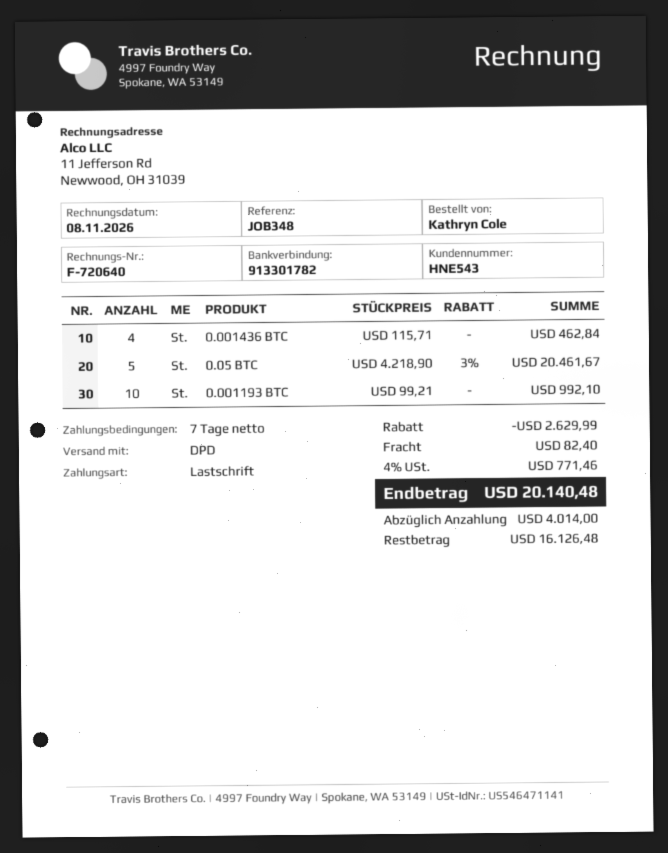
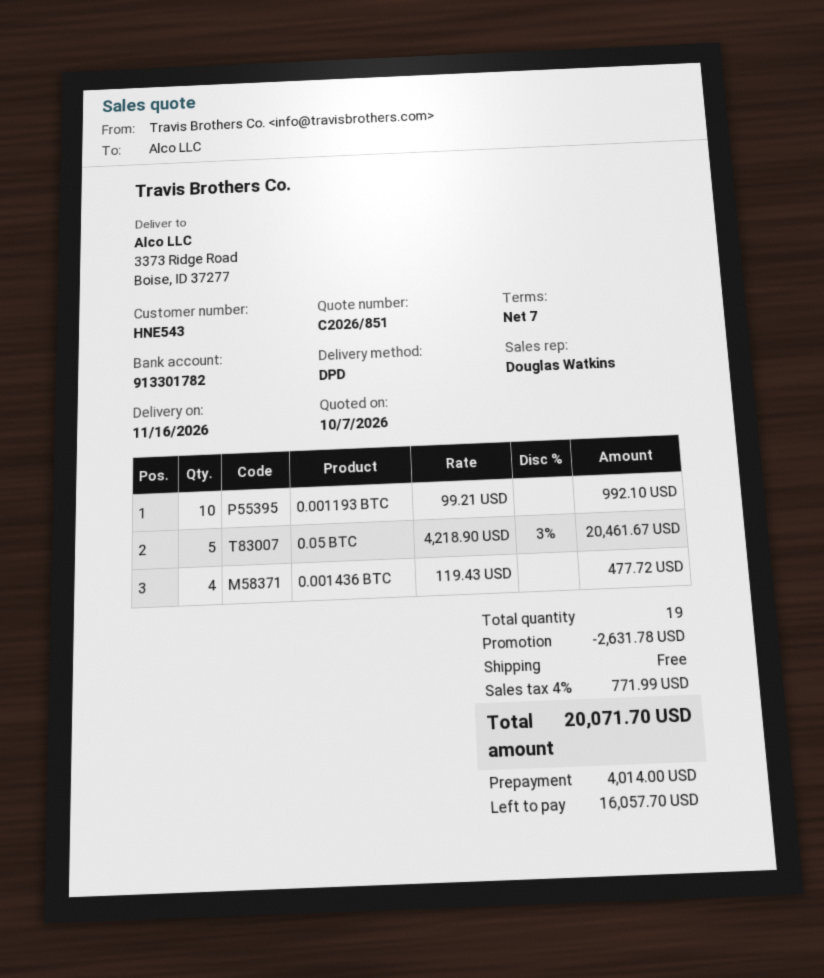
0.001436 BTC: 4 x 115.71 = 462.84 -> 4 x 119.43 = 477.72
discount: 2629.99 -> 2631.78
shipping: 82.40 -> 0.00
tax: 4% = 771.46 -> 4% = 771.99
total: 20140.48 -> 20071.70
balance: 16126.48 -> 16057.70

